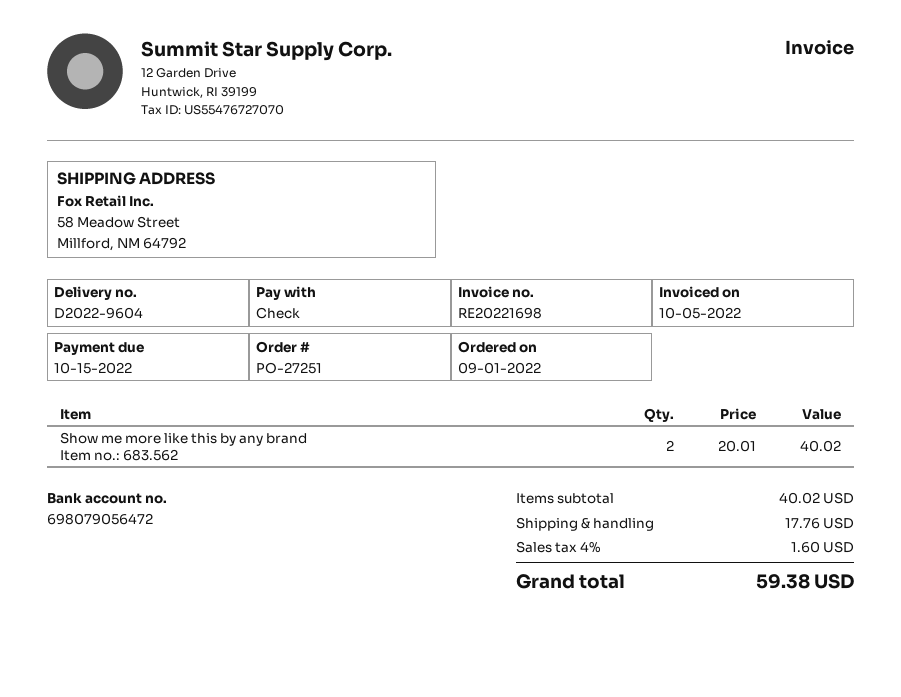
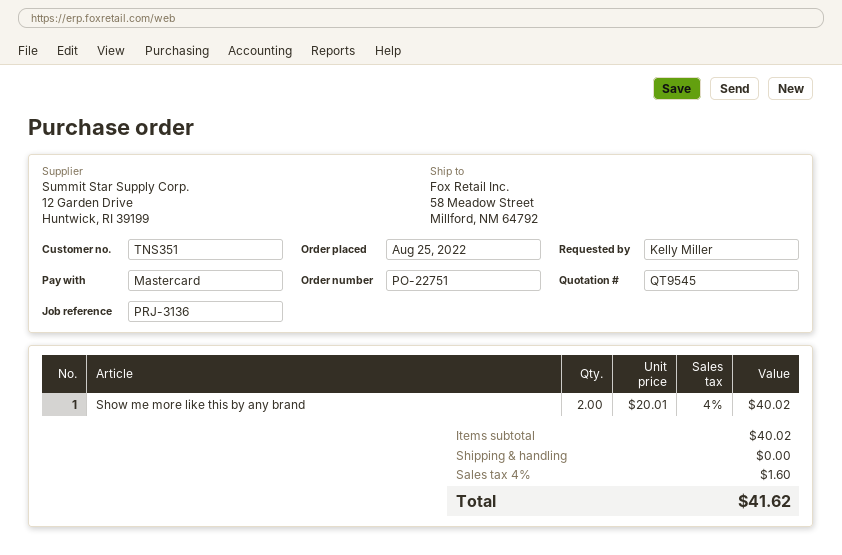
order number: PO-27251 -> PO-22751
order date: 2022-09-01 -> 2022-08-25
payment method: cheque -> Mastercard
shipping: 17.76 -> 0.00
total: 59.38 -> 41.62

